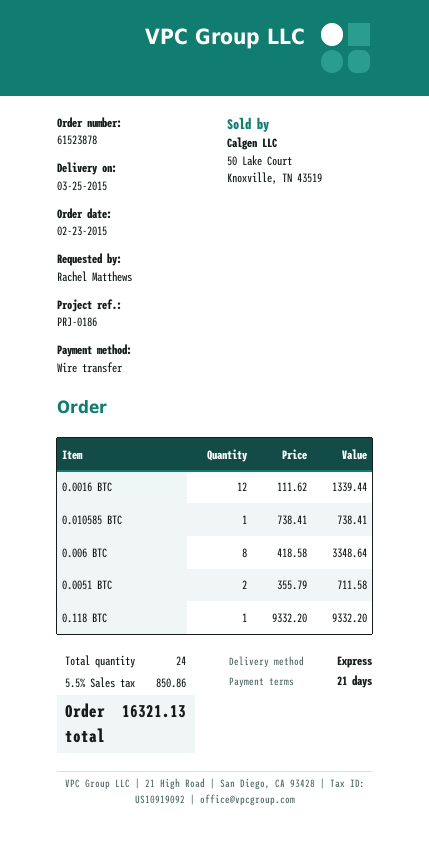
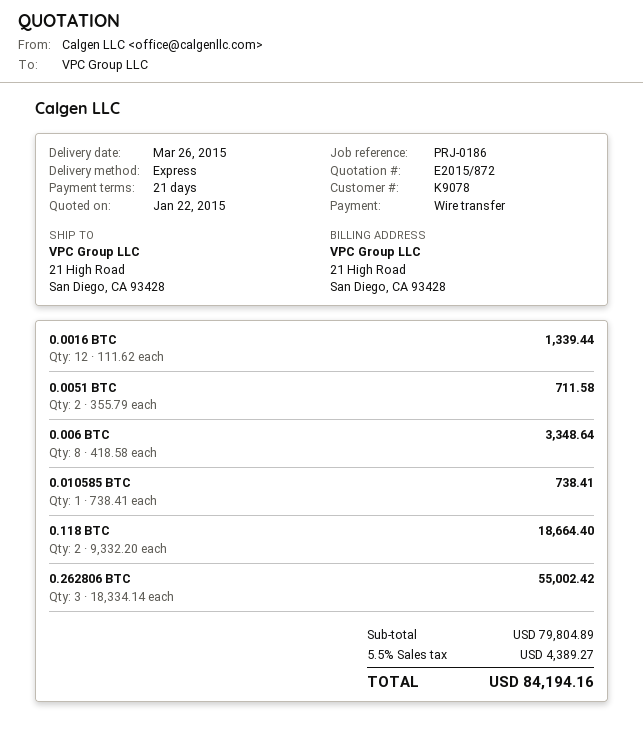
delivery date: 2015-03-25 -> 2015-03-26
0.118 BTC: 1 x 9332.20 = 9332.20 -> 2 x 9332.20 = 18664.40
0.262806 BTC: none -> 3 x 18334.14 = 55002.42
tax: 5.5% = 850.86 -> 5.5% = 4389.27
total: 16321.13 -> 84194.16

